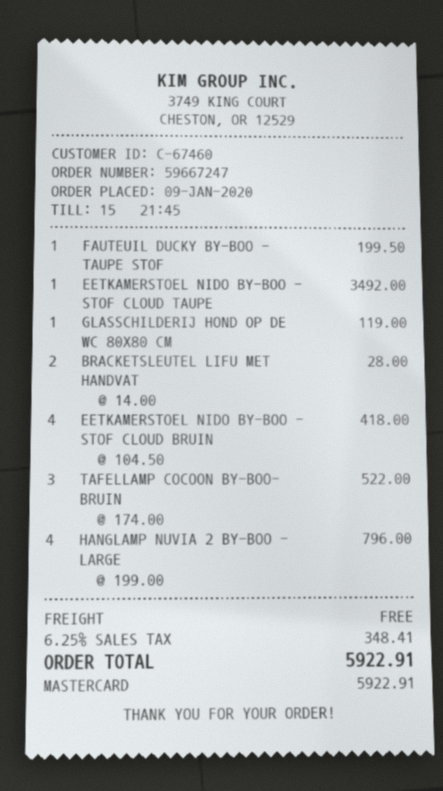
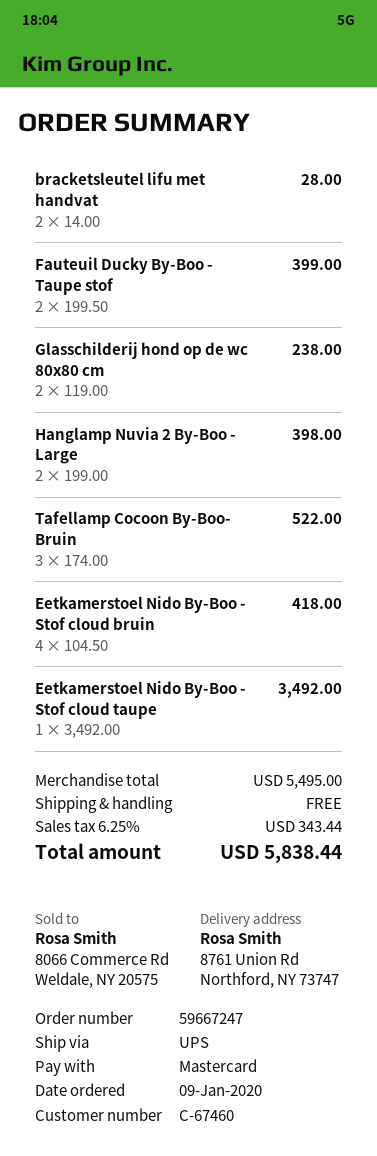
FAUTEUIL DUCKY BY-BOO - TAUPE STOF: 1 x 199.50 = 199.50 -> 2 x 199.50 = 399.00
GLASSCHILDERIJ HOND OP DE WC 80X80 CM: 1 x 119.00 = 119.00 -> 2 x 119.00 = 238.00
HANGLAMP NUVIA 2 BY-BOO - LARGE: 4 x 199.00 = 796.00 -> 2 x 199.00 = 398.00
tax: 6.25% = 348.41 -> 6.25% = 343.44
total: 5922.91 -> 5838.44

